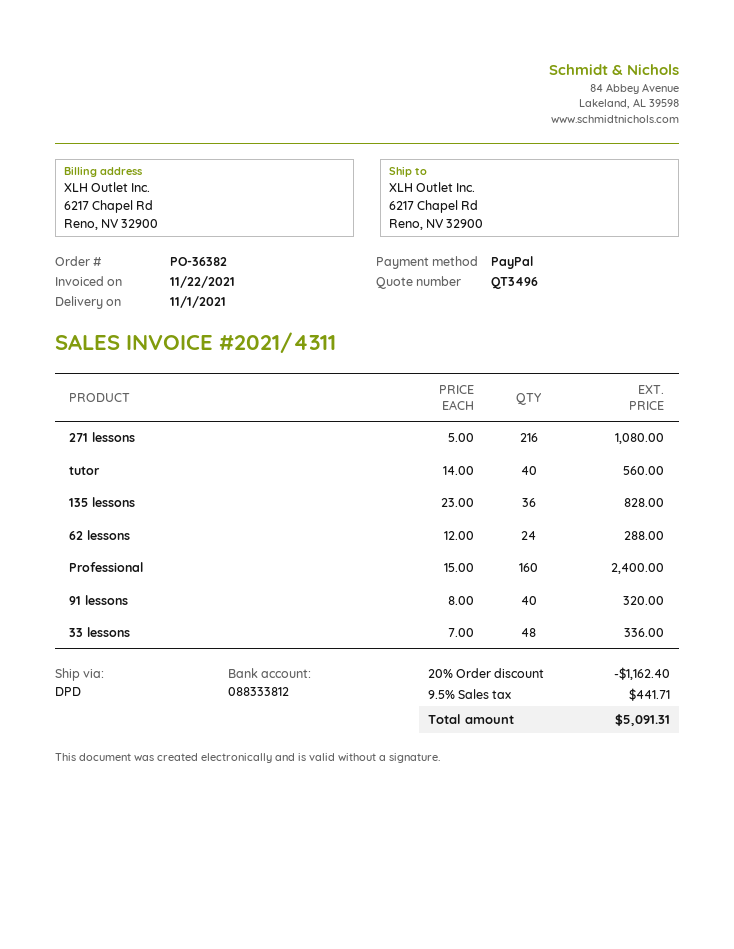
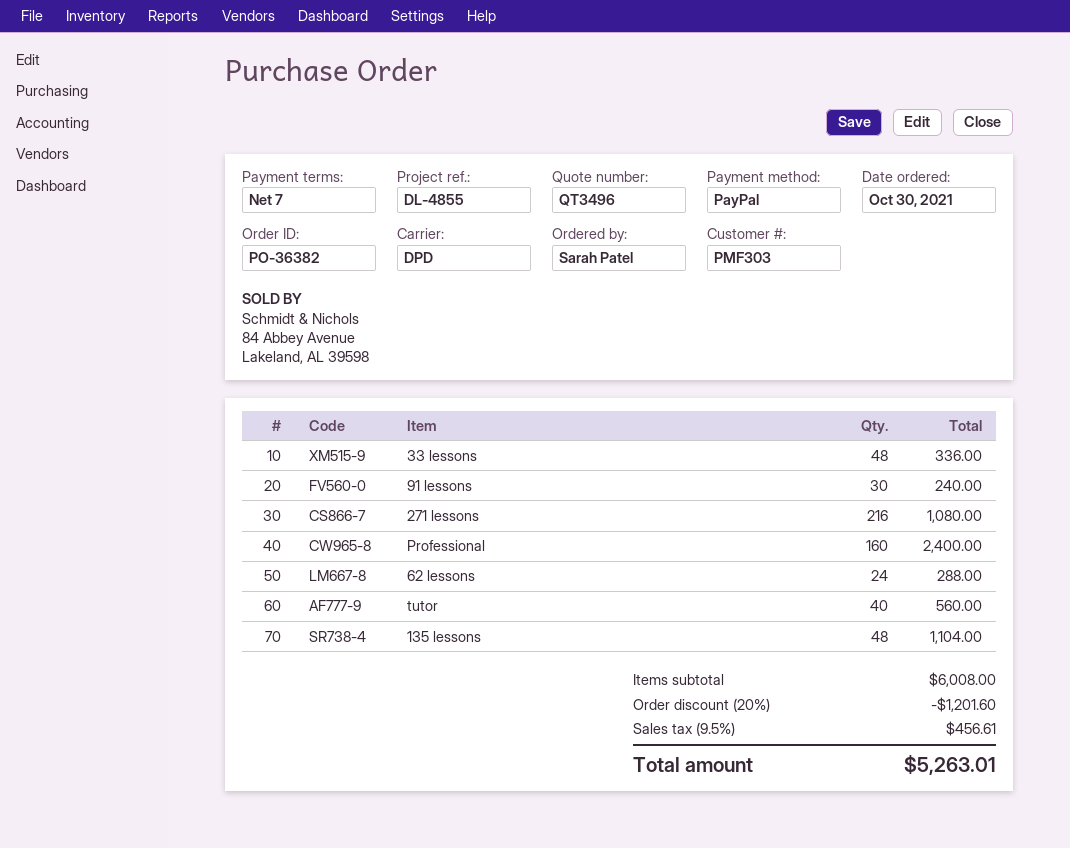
135 lessons: 36 for 828.00 -> 48 for 1104.00
91 lessons: 40 for 320.00 -> 30 for 240.00
discount: 20% = 1162.40 -> 20% = 1201.60
tax: 9.5% = 441.71 -> 9.5% = 456.61
total: 5091.31 -> 5263.01

